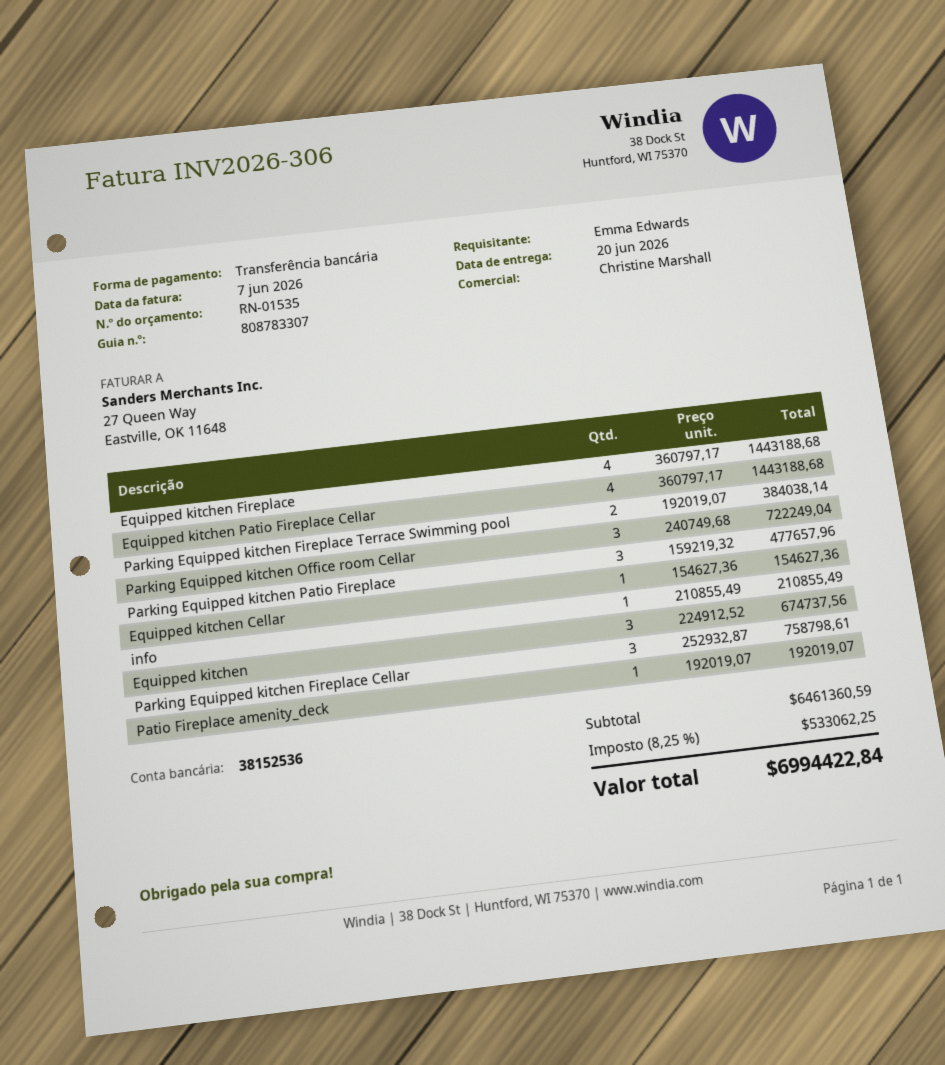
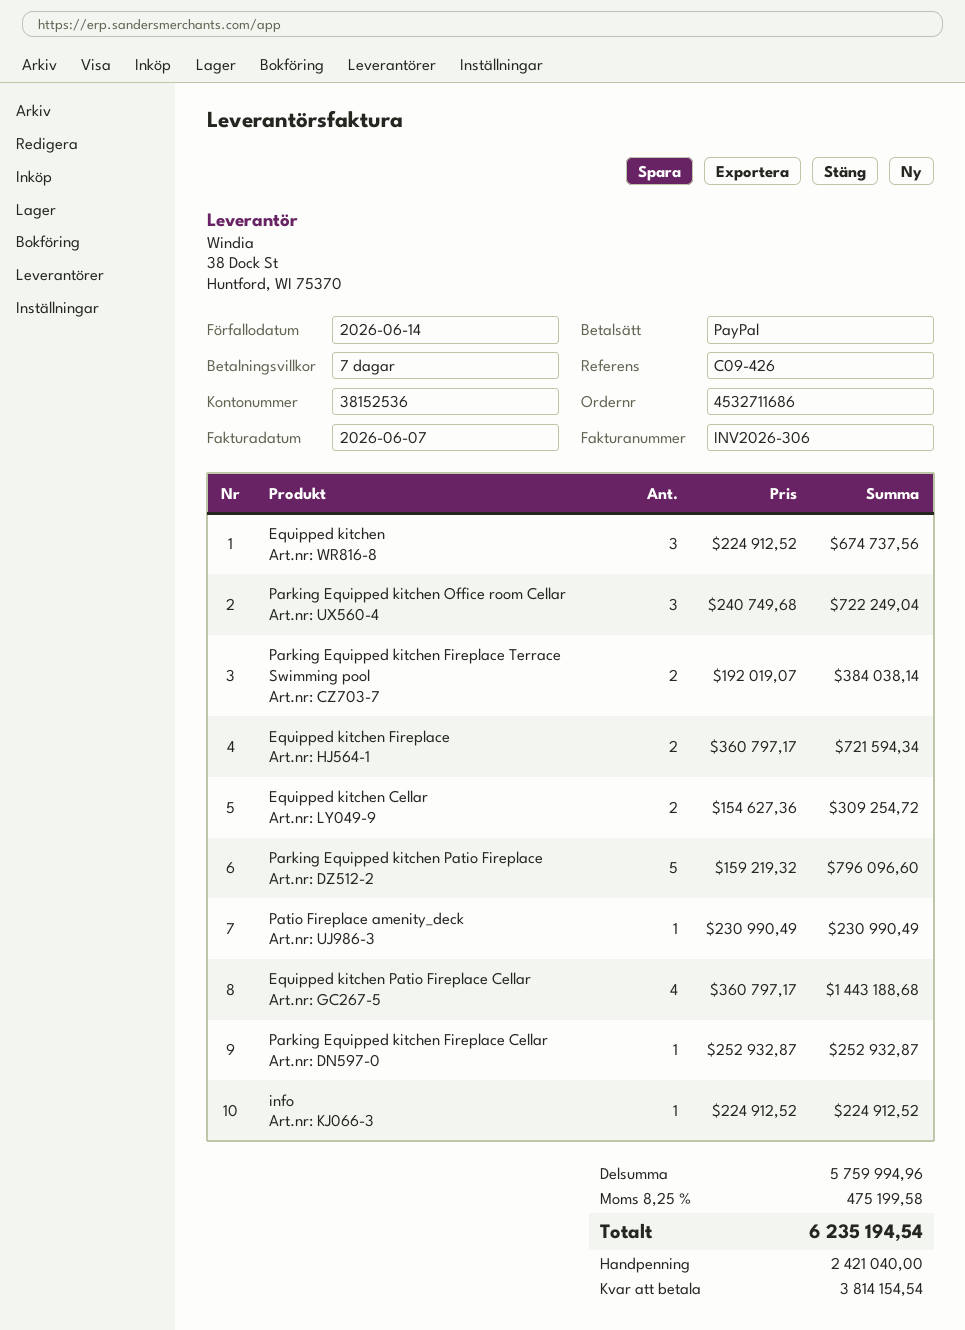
payment method: bank transfer -> PayPal
Equipped kitchen Fireplace: 4 x 360797.17 = 1443188.68 -> 2 x 360797.17 = 721594.34
Parking Equipped kitchen Patio Fireplace: 3 x 159219.32 = 477657.96 -> 5 x 159219.32 = 796096.60
Equipped kitchen Cellar: 1 x 154627.36 = 154627.36 -> 2 x 154627.36 = 309254.72
info: 1 x 210855.49 = 210855.49 -> 1 x 224912.52 = 224912.52
Parking Equipped kitchen Fireplace Cellar: 3 x 252932.87 = 758798.61 -> 1 x 252932.87 = 252932.87
Patio Fireplace amenity_deck: 1 x 192019.07 = 192019.07 -> 1 x 230990.49 = 230990.49
subtotal: 6461360.59 -> 5759994.96
tax: 8.25% = 533062.25 -> 8.25% = 475199.58
total: 6994422.84 -> 6235194.54

